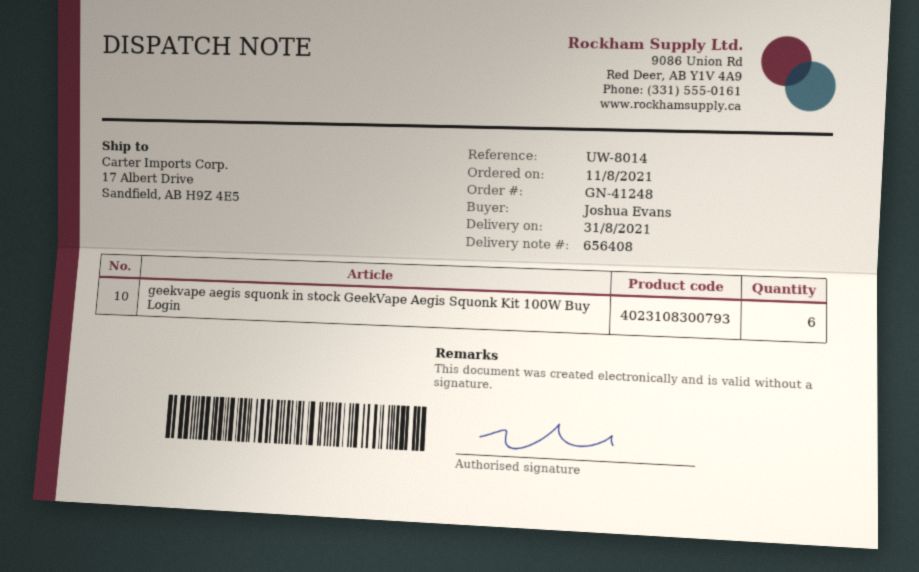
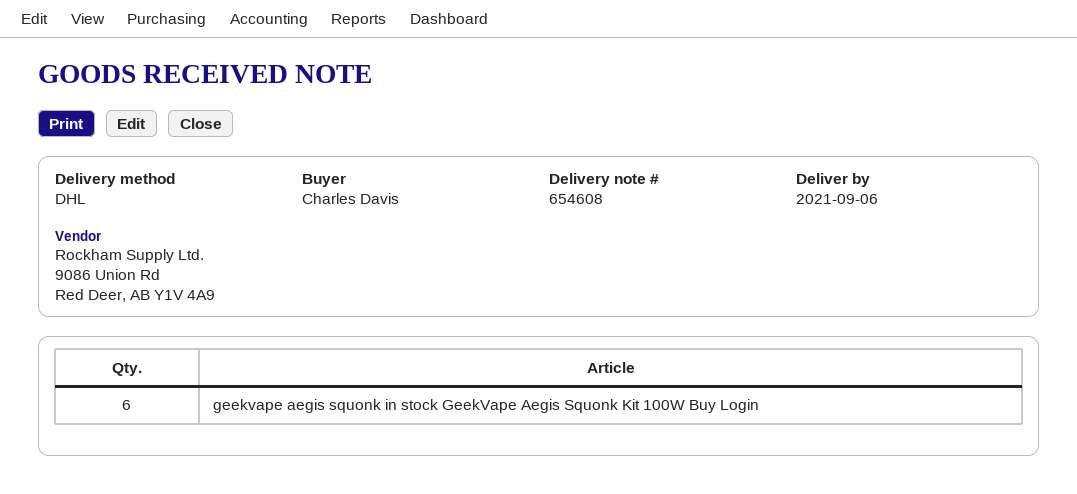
delivery note number: 656408 -> 654608
delivery date: 2021-08-31 -> 2021-09-06
ordered by: Joshua Evans -> Charles Davis

